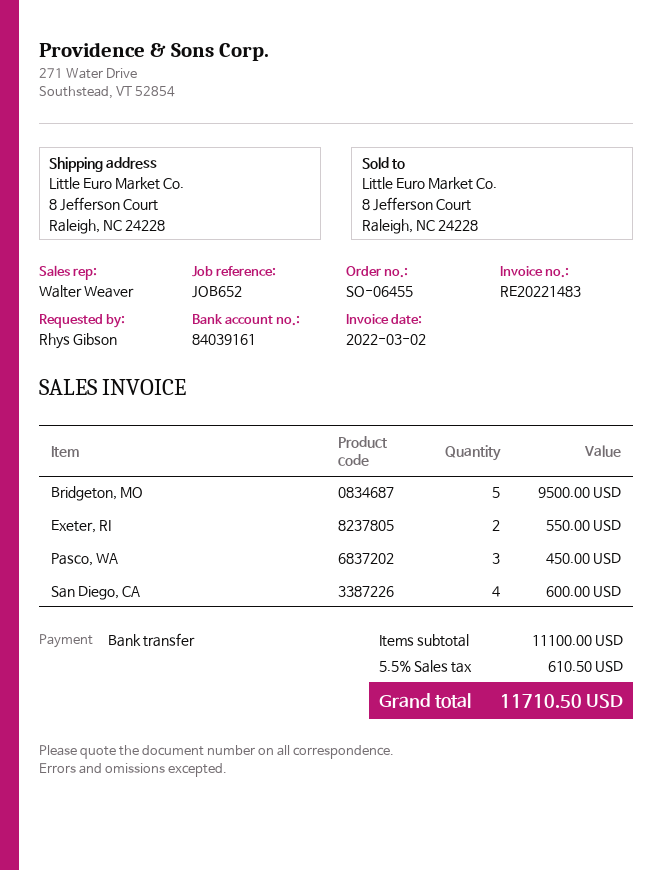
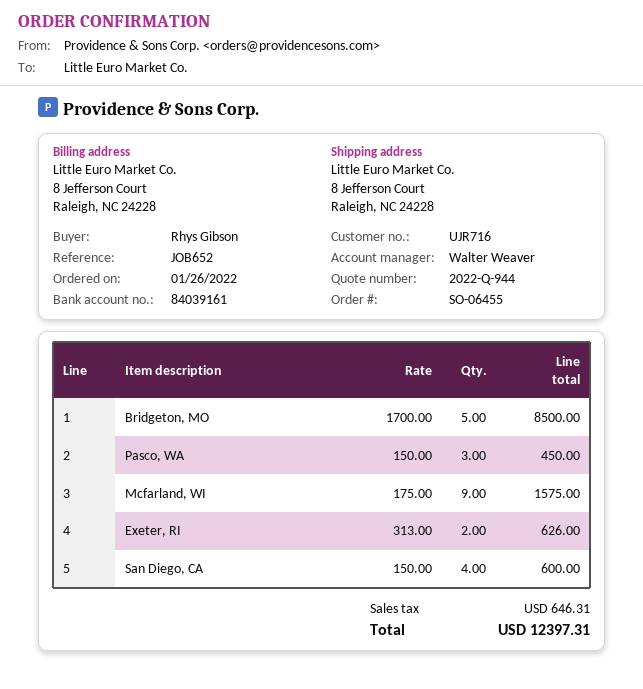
Bridgeton, MO: 5 for 9500.00 -> 5 for 8500.00
Exeter, RI: 2 for 550.00 -> 2 for 626.00
Mcfarland, WI: none -> 9 for 1575.00
tax: 610.50 -> 646.31
total: 11710.50 -> 12397.31

